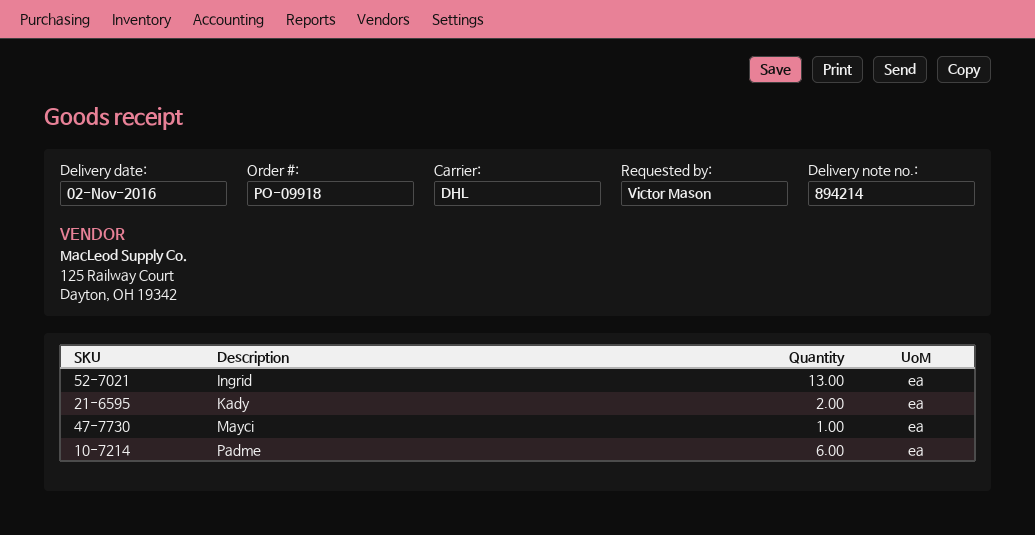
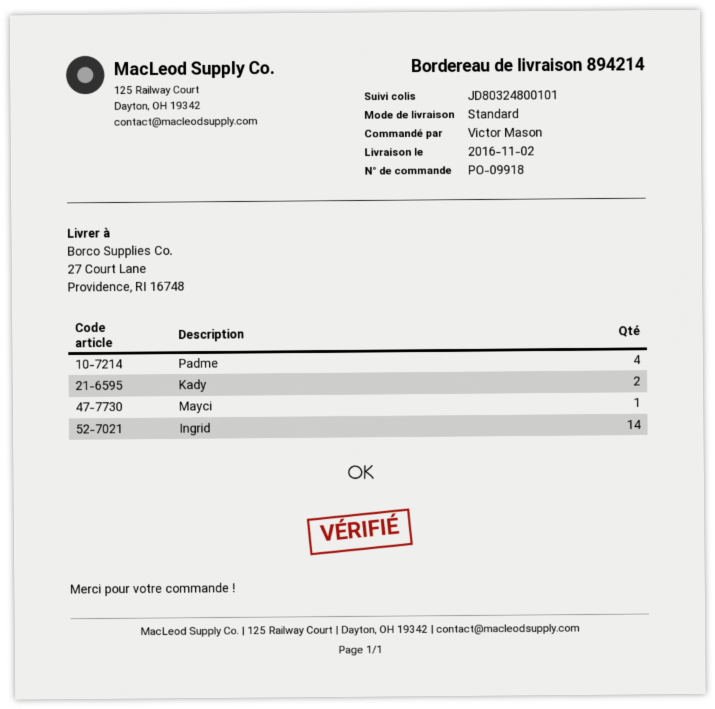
shipping method: DHL -> standard
Ingrid: 13 -> 14
Padme: 6 -> 4

